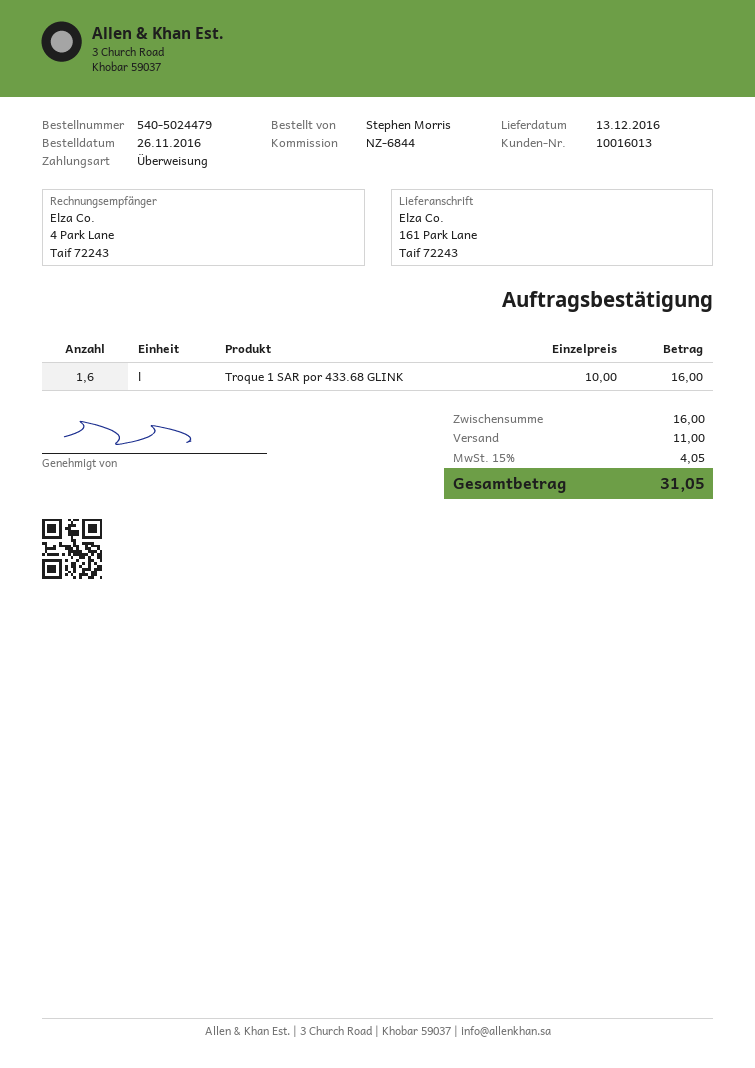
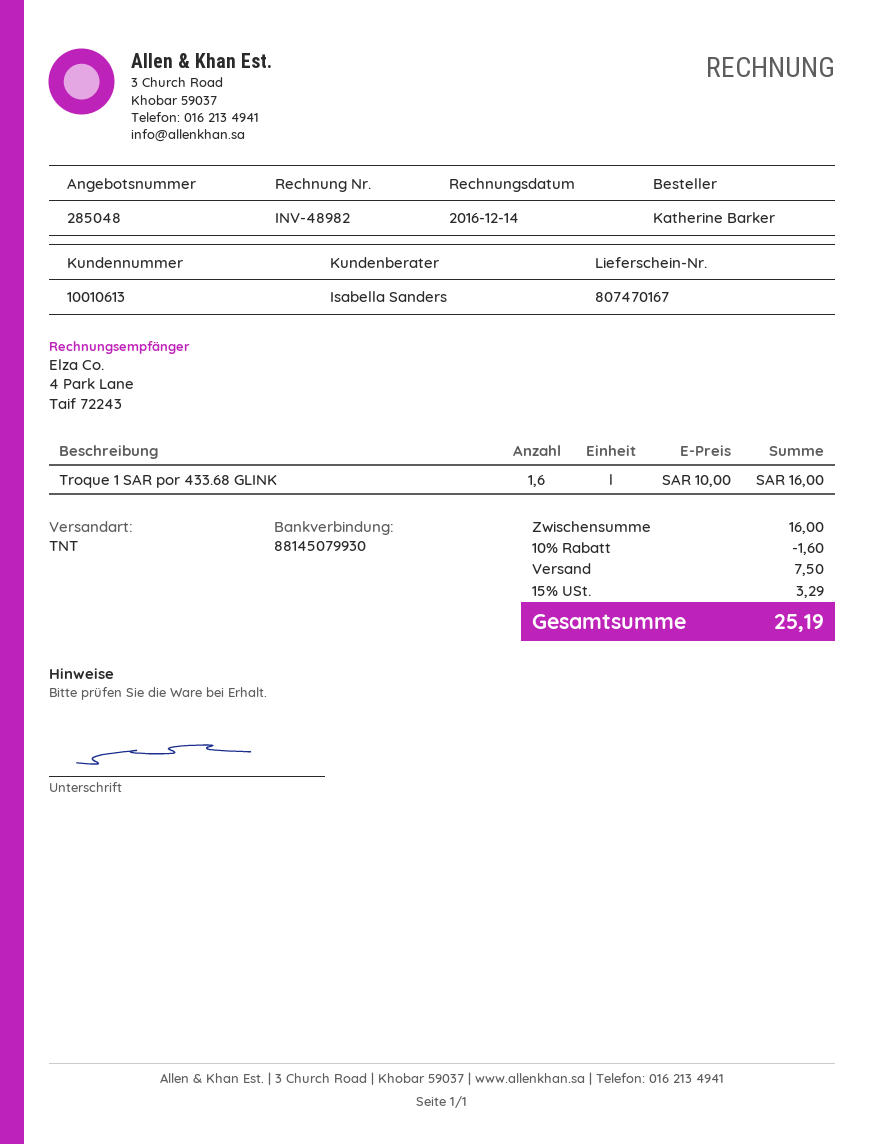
customer number: 10016013 -> 10010613
ordered by: Stephen Morris -> Katherine Barker
discount: none -> 10% = 1.60
shipping: 11.00 -> 7.50
tax: 15% = 4.05 -> 15% = 3.29
total: 31.05 -> 25.19

